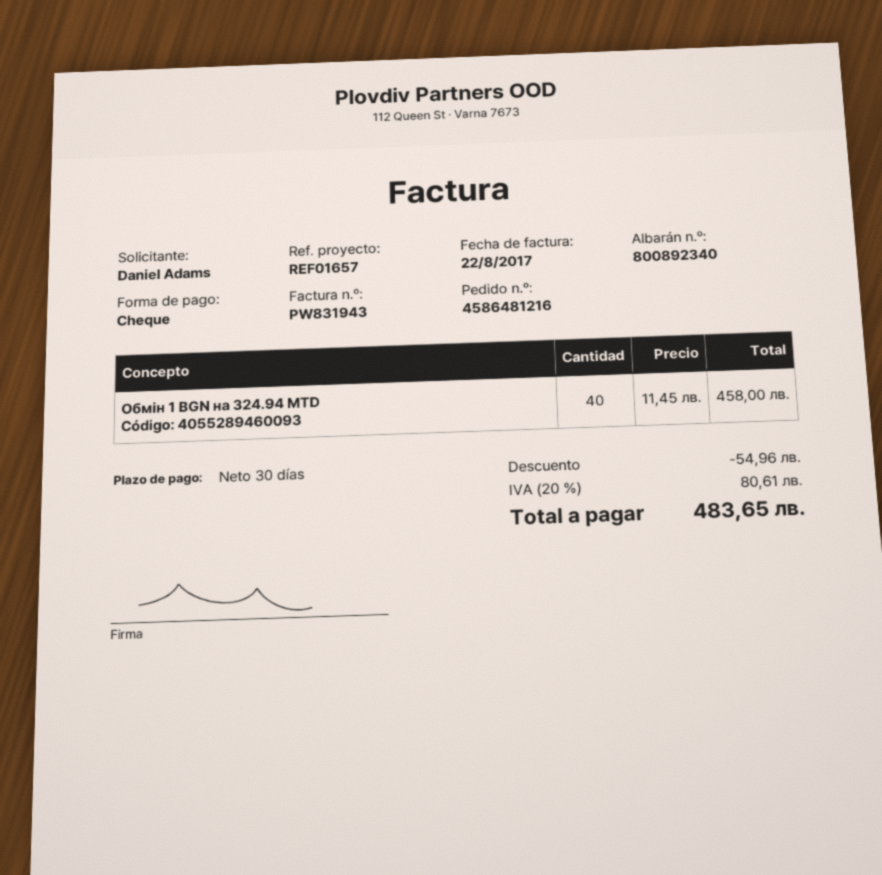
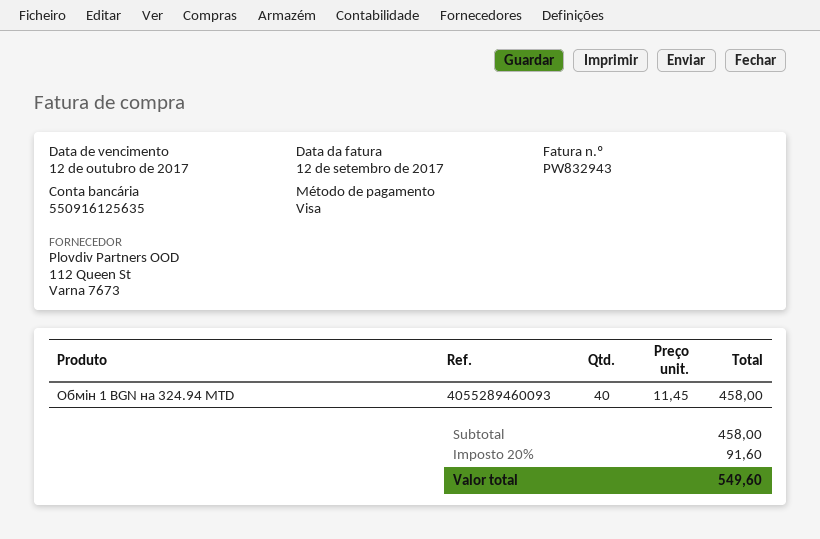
invoice number: PW831943 -> PW832943
invoice date: 2017-08-22 -> 2017-09-12
payment method: cheque -> Visa
discount: 54.96 -> none
tax: 20% = 80.61 -> 20% = 91.60
total: 483.65 -> 549.60

